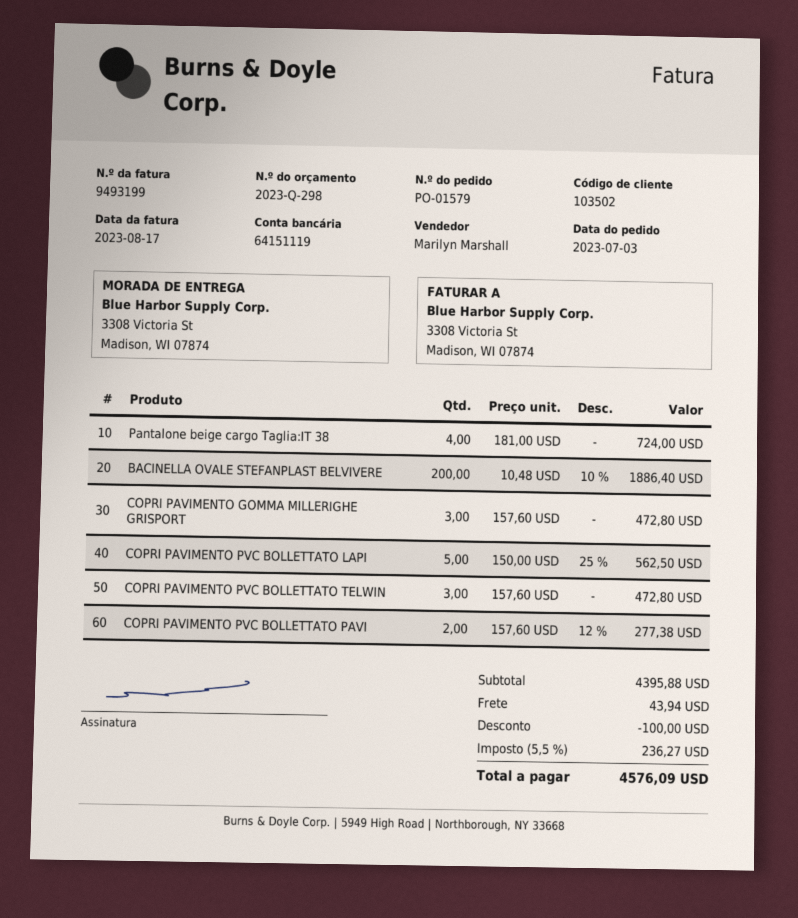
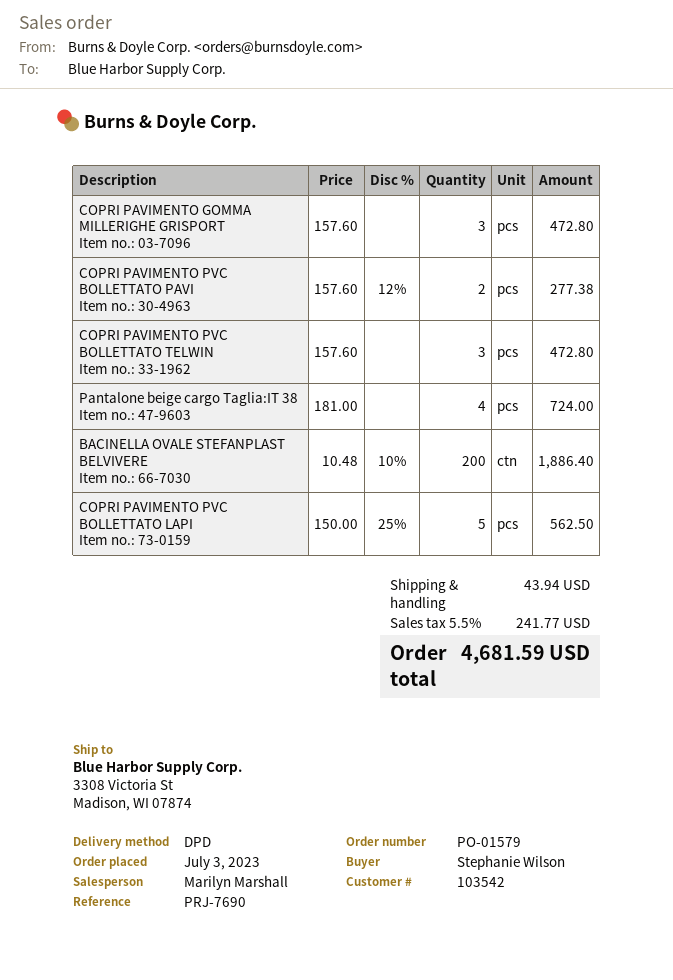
customer number: 103502 -> 103542
discount: 100.00 -> none
tax: 5.5% = 236.27 -> 5.5% = 241.77
total: 4576.09 -> 4681.59

